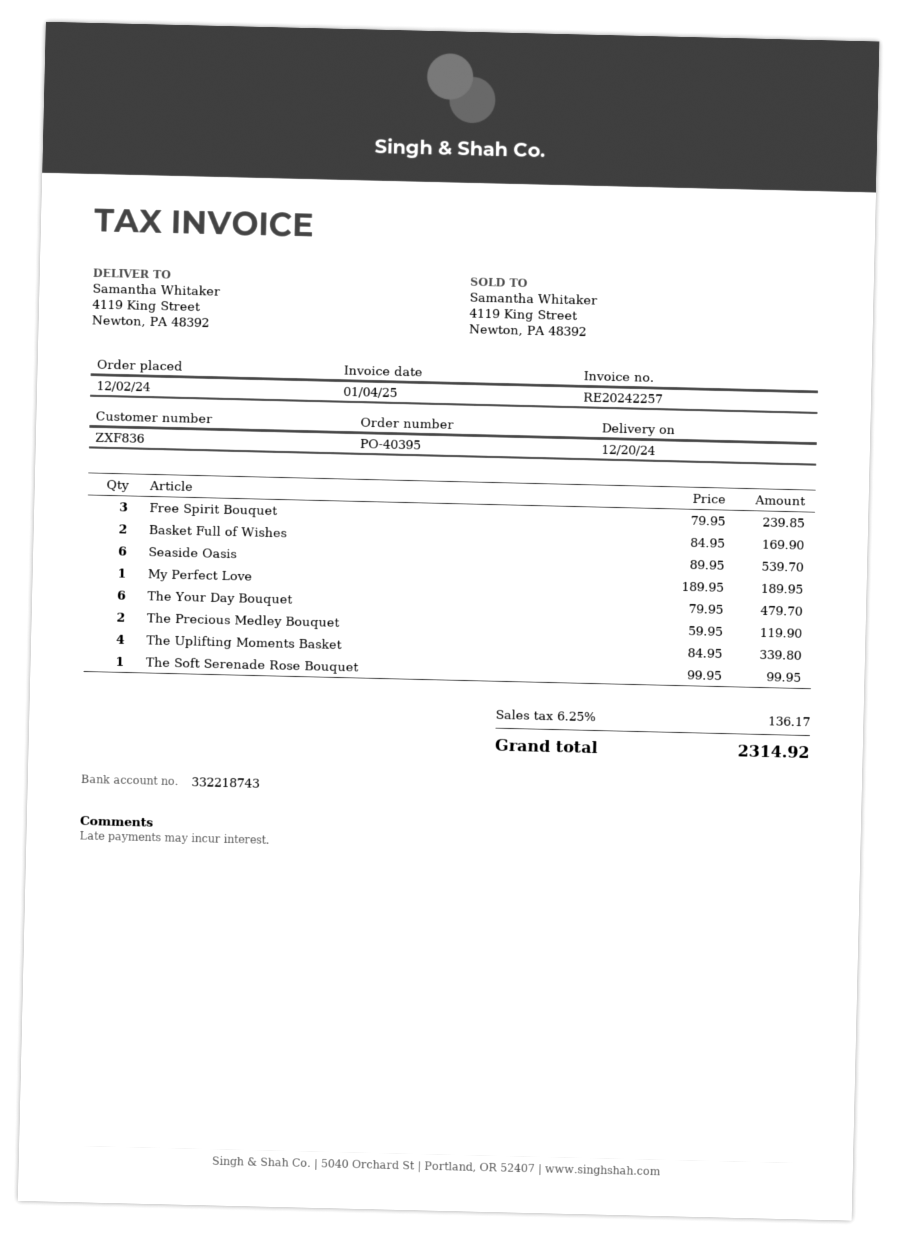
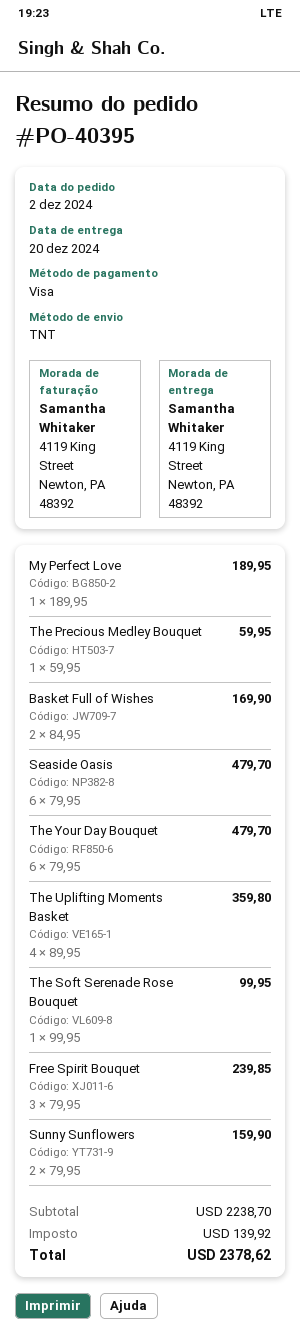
Seaside Oasis: 6 x 89.95 = 539.70 -> 6 x 79.95 = 479.70
The Precious Medley Bouquet: 2 x 59.95 = 119.90 -> 1 x 59.95 = 59.95
The Uplifting Moments Basket: 4 x 84.95 = 339.80 -> 4 x 89.95 = 359.80
Sunny Sunflowers: none -> 2 x 79.95 = 159.90
tax: 136.17 -> 139.92
total: 2314.92 -> 2378.62

